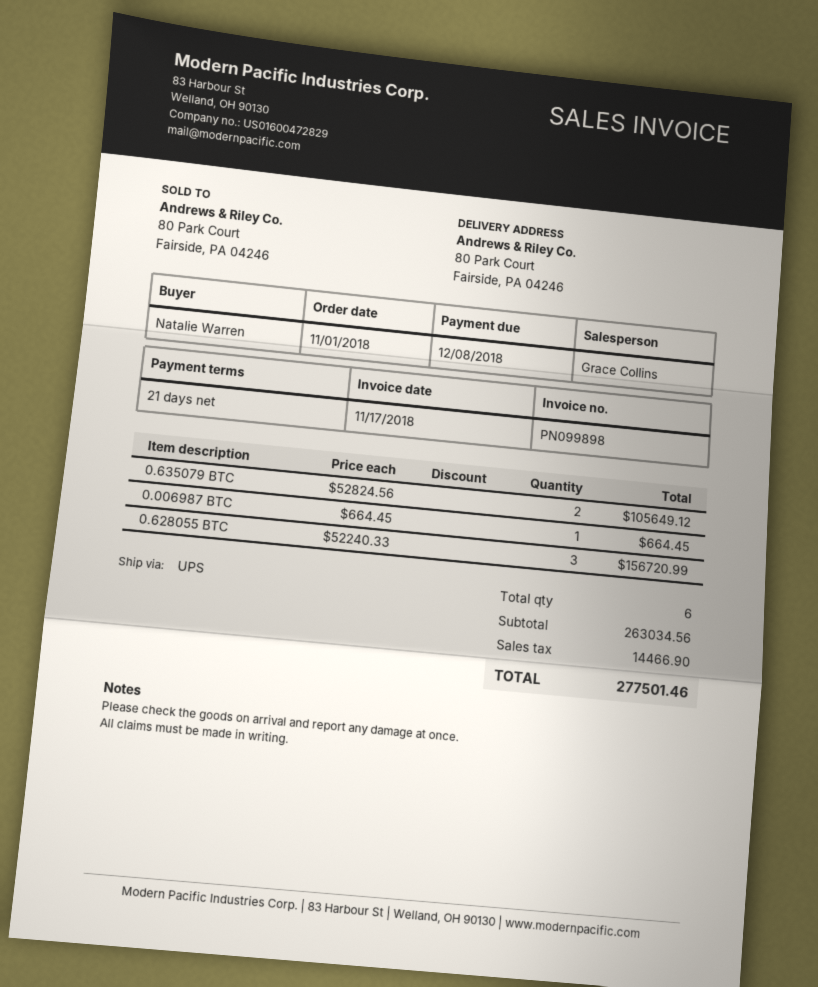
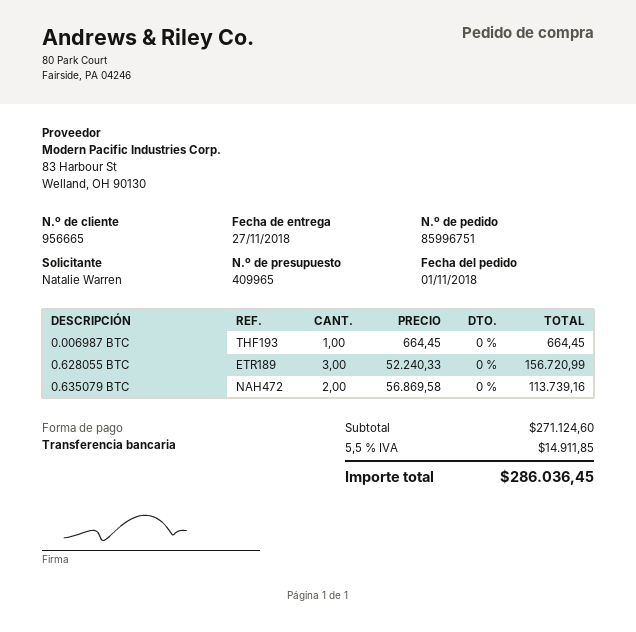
0.635079 BTC: 2 x 52824.56 = 105649.12 -> 2 x 56869.58 = 113739.16
subtotal: 263034.56 -> 271124.60
tax: 14466.90 -> 14911.85
total: 277501.46 -> 286036.45

